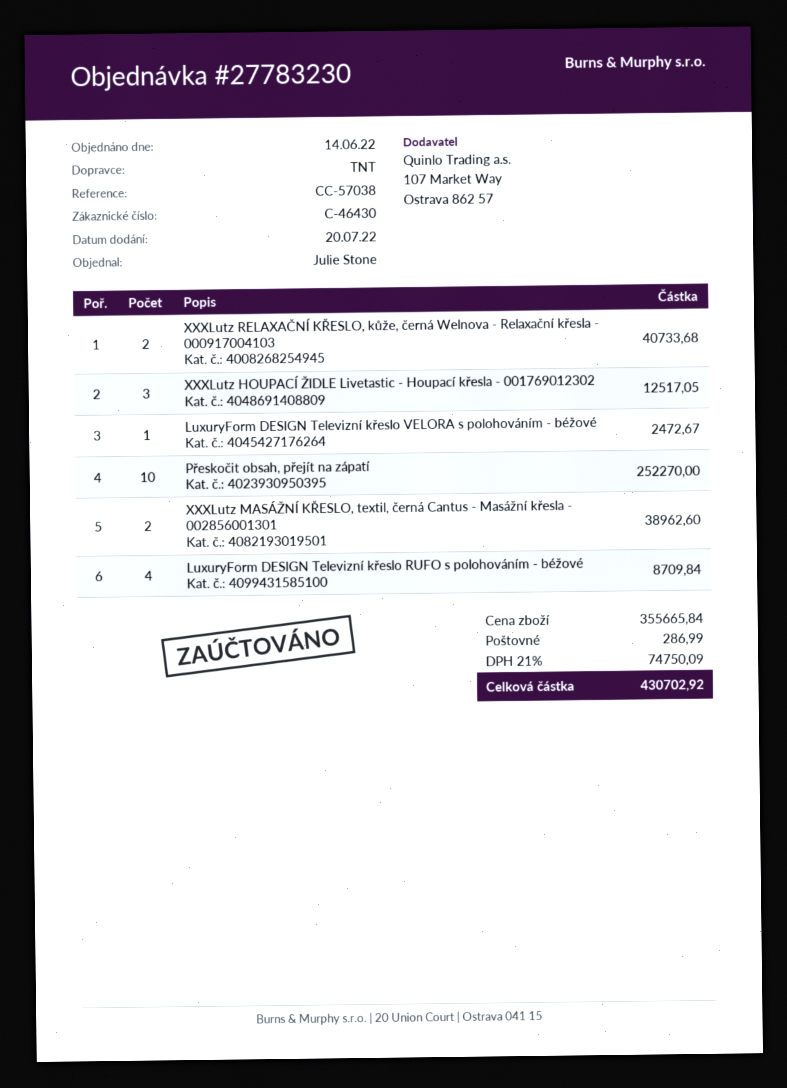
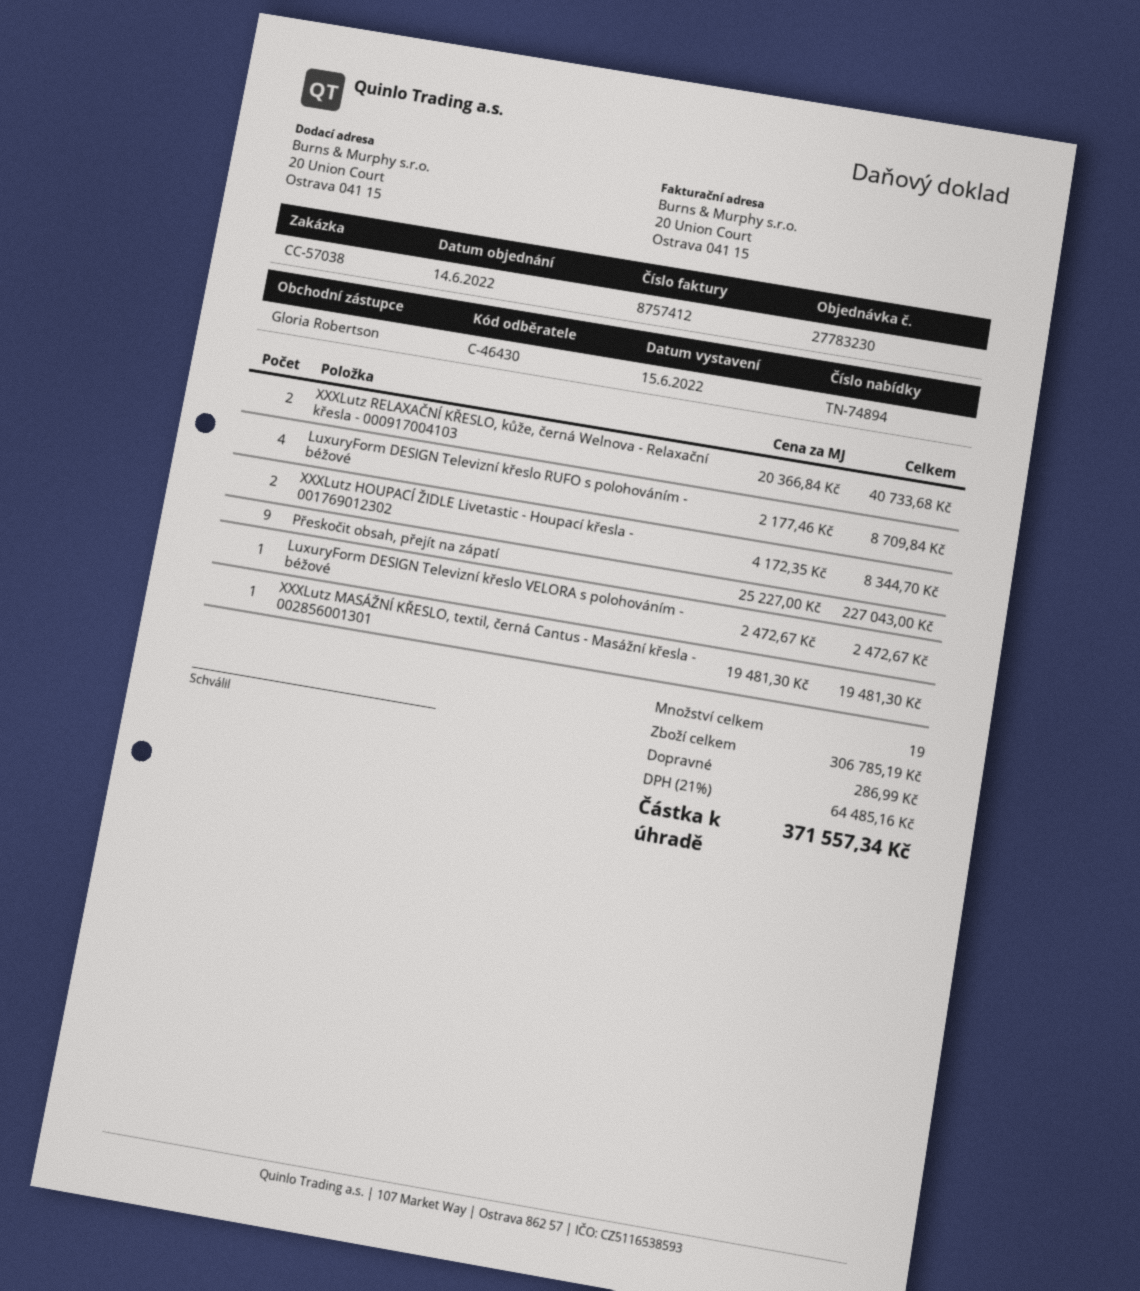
XXXLutz HOUPACÍ ŽIDLE Livetastic - Houpací křesla - 001769012302: 3 for 12517.05 -> 2 for 8344.70
Přeskočit obsah, přejít na zápatí: 10 for 252270.00 -> 9 for 227043.00
XXXLutz MASÁŽNÍ KŘESLO, textil, černá Cantus - Masážní křesla - 002856001301: 2 for 38962.60 -> 1 for 19481.30
subtotal: 355665.84 -> 306785.19
tax: 21% = 74750.09 -> 21% = 64485.16
total: 430702.92 -> 371557.34

